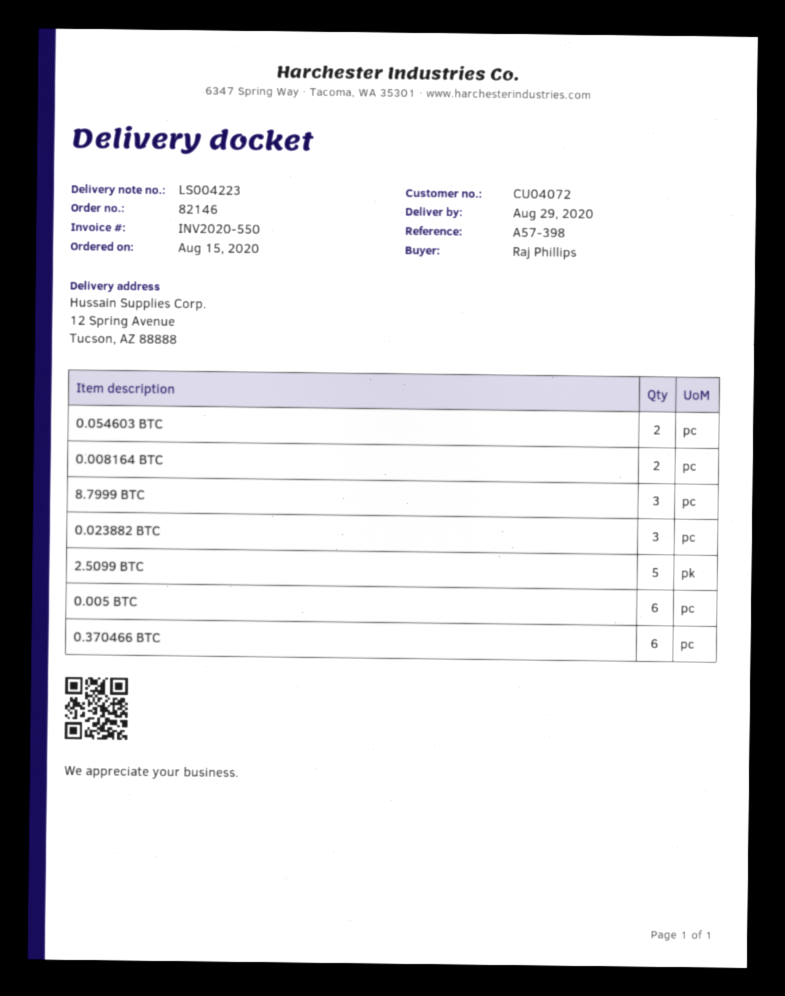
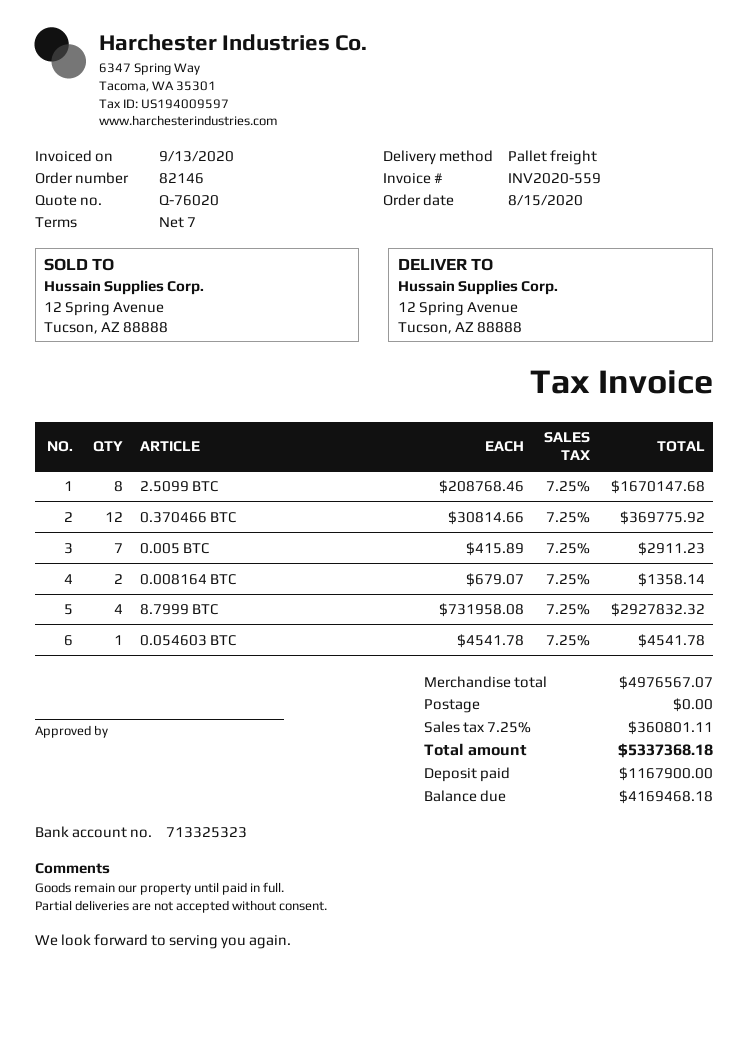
invoice number: INV2020-550 -> INV2020-559
0.054603 BTC: 2 -> 1
8.7999 BTC: 3 -> 4
0.023882 BTC: 3 -> none
2.5099 BTC: 5 -> 8
0.005 BTC: 6 -> 7
0.370466 BTC: 6 -> 12

